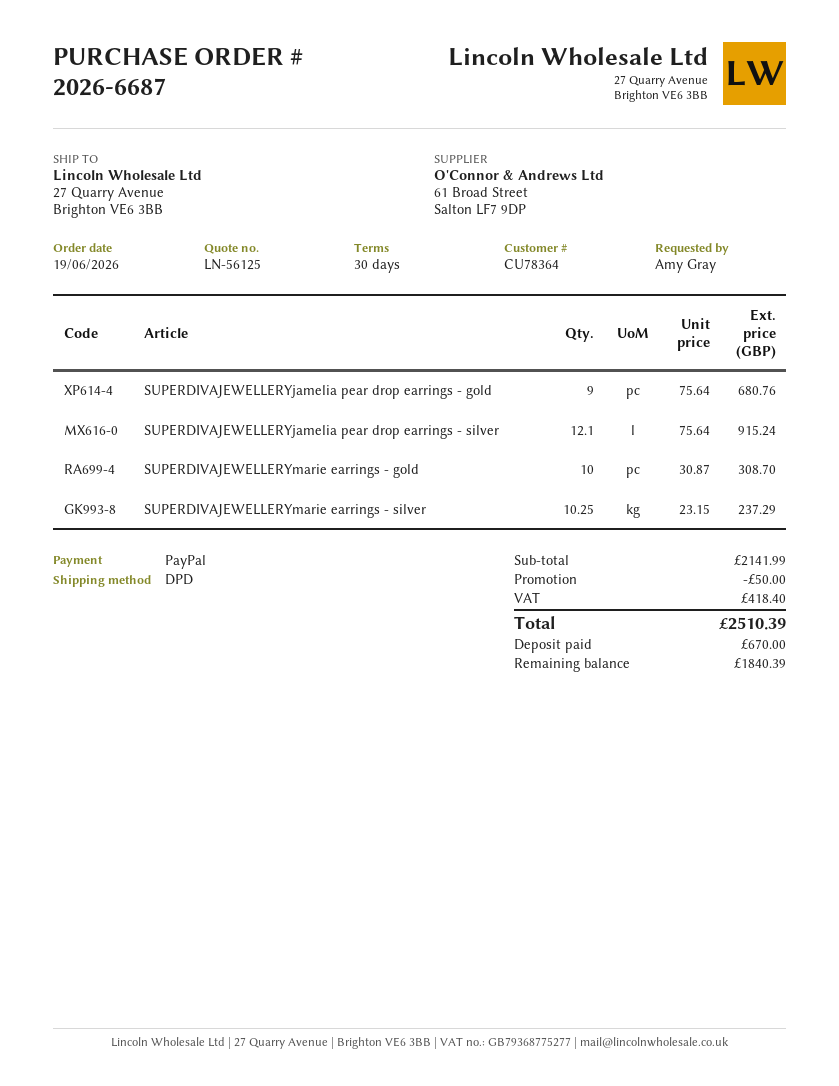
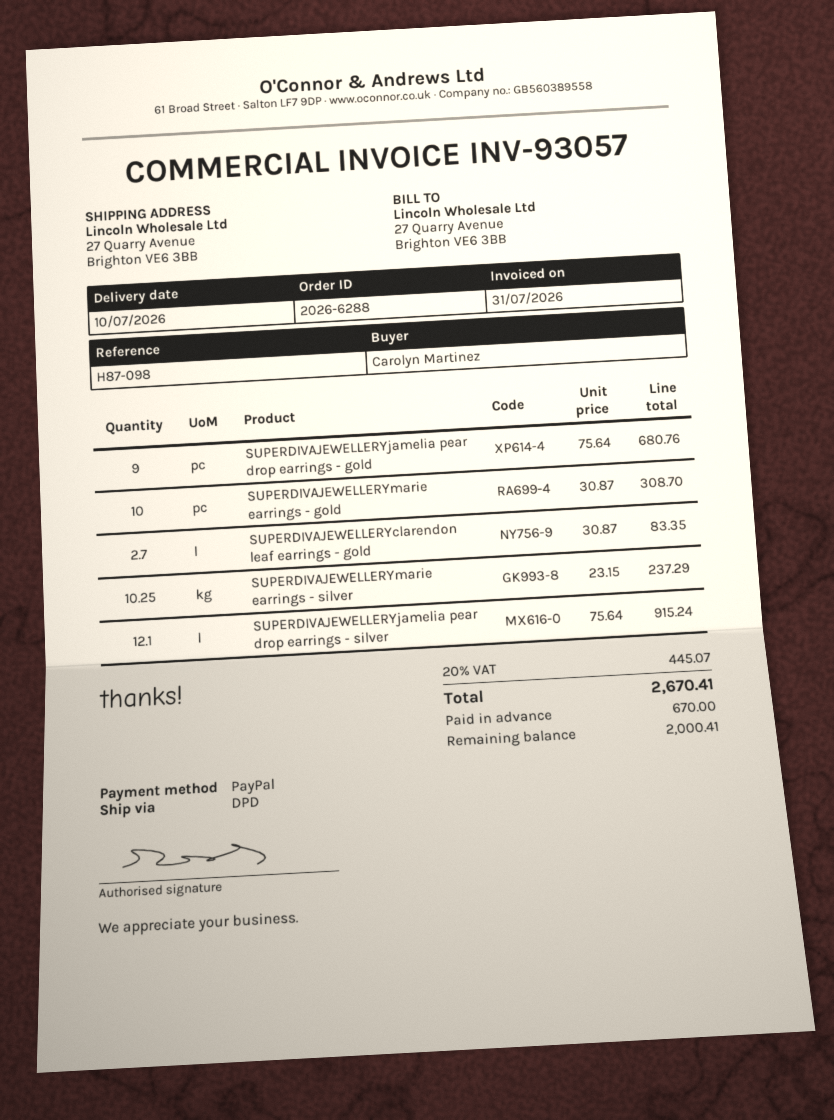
order number: 2026-6687 -> 2026-6288
ordered by: Amy Gray -> Carolyn Martinez
SUPERDIVAJEWELLERYclarendon leaf earrings - gold: none -> 2.7 x 30.87 = 83.35
discount: 50.00 -> none
tax: 418.40 -> 445.07
total: 2510.39 -> 2670.41
balance: 1840.39 -> 2000.41

